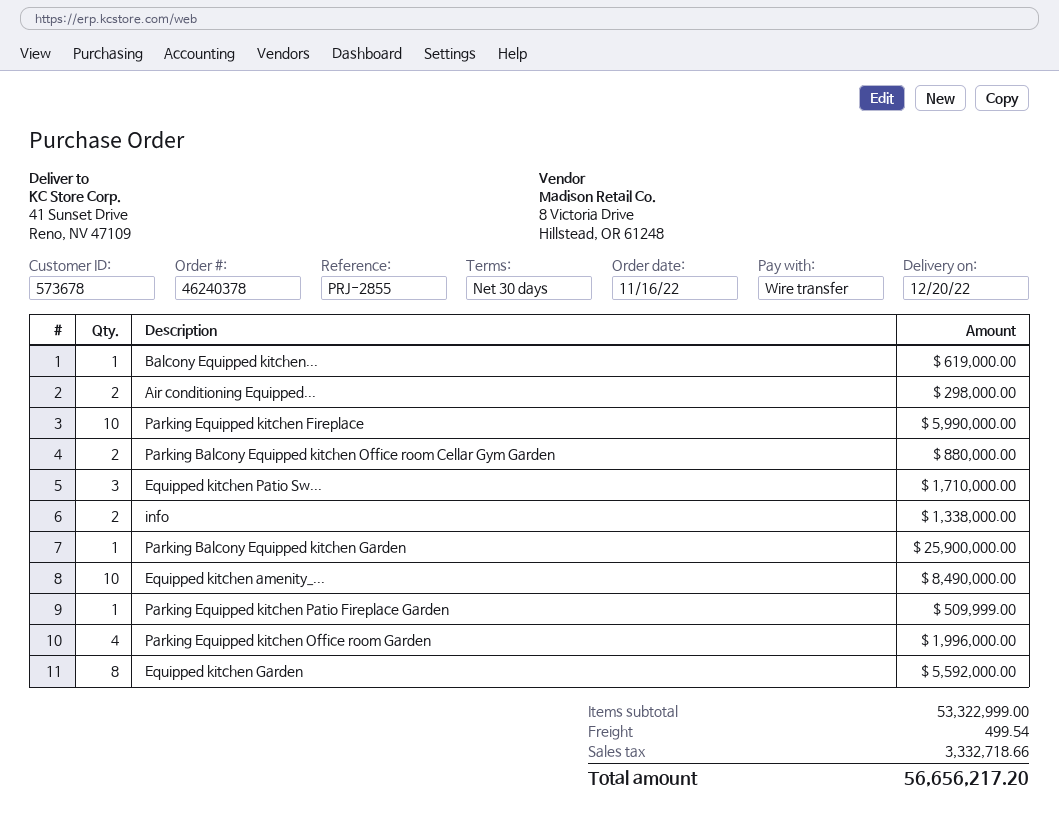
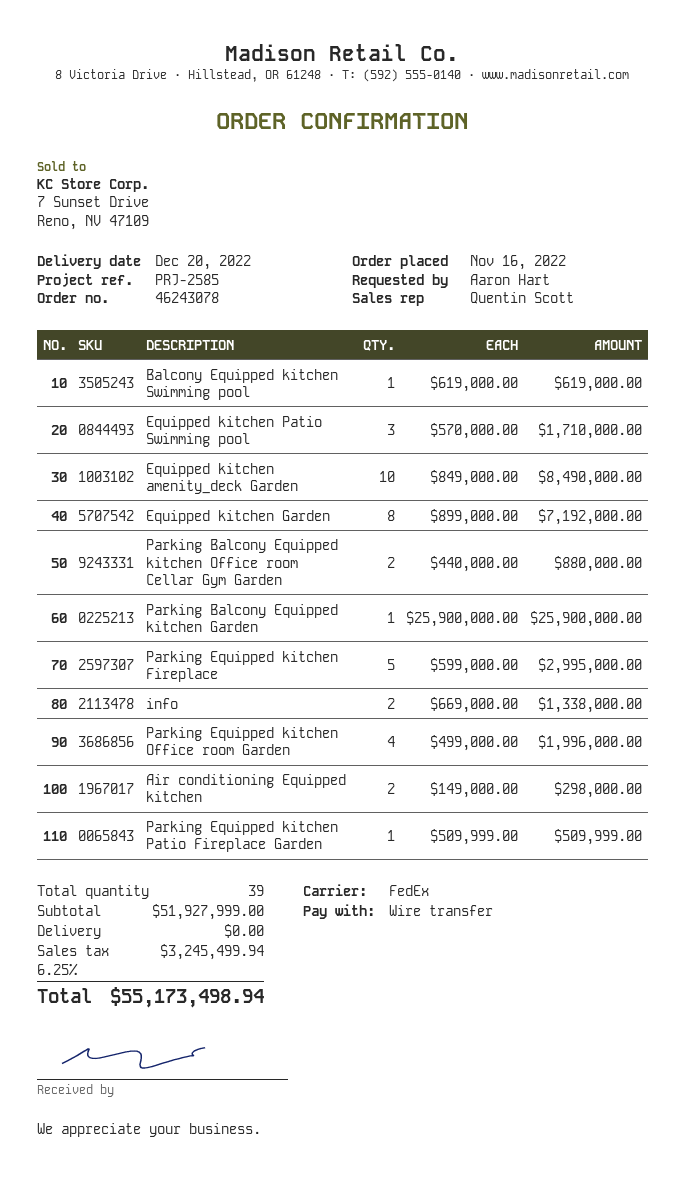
order number: 46240378 -> 46243078
reference: PRJ-2855 -> PRJ-2585
Parking Equipped kitchen Fireplace: 10 for 5990000.00 -> 5 for 2995000.00
Equipped kitchen Garden: 8 for 5592000.00 -> 8 for 7192000.00
subtotal: 53322999.00 -> 51927999.00
shipping: 499.54 -> 0.00
tax: 3332718.66 -> 3245499.94
total: 56656217.20 -> 55173498.94

